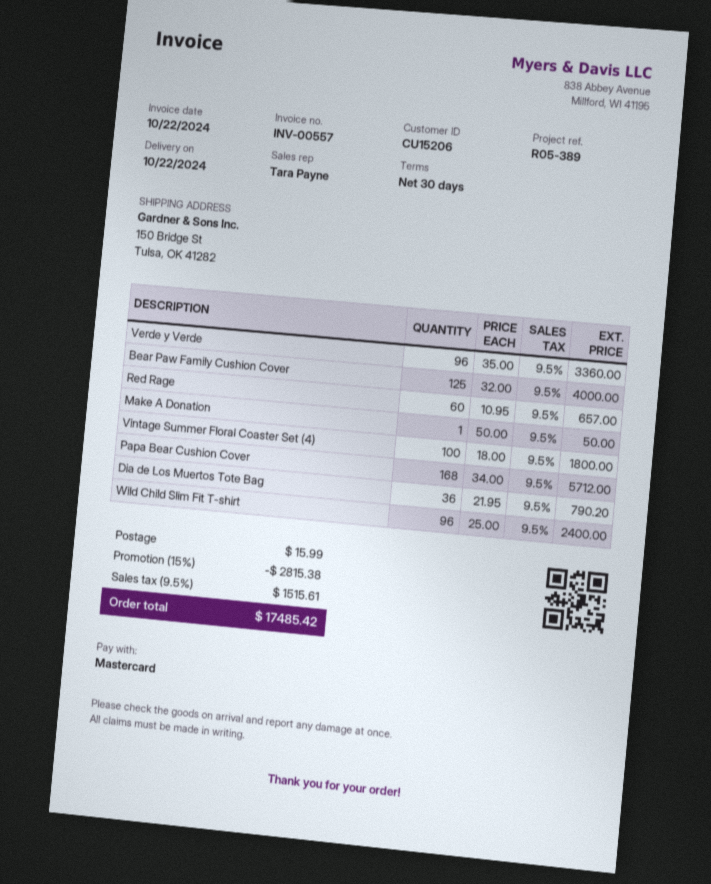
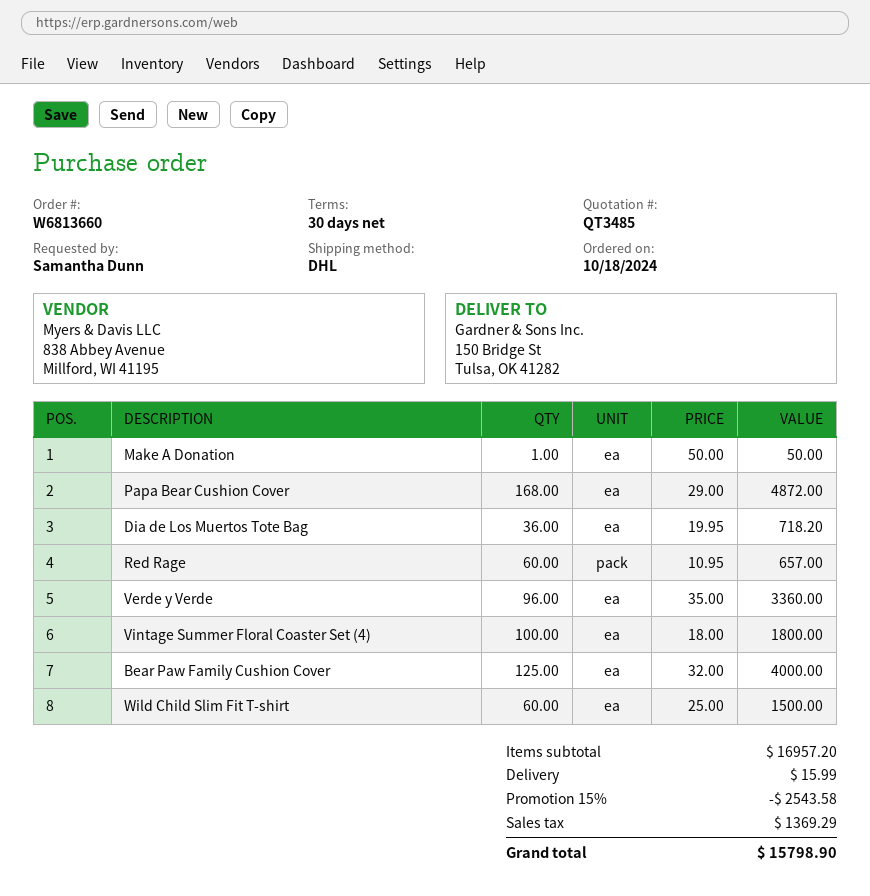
Papa Bear Cushion Cover: 168 x 34.00 = 5712.00 -> 168 x 29.00 = 4872.00
Dia de Los Muertos Tote Bag: 36 x 21.95 = 790.20 -> 36 x 19.95 = 718.20
Wild Child Slim Fit T-shirt: 96 x 25.00 = 2400.00 -> 60 x 25.00 = 1500.00
discount: 15% = 2815.38 -> 15% = 2543.58
tax: 1515.61 -> 1369.29
total: 17485.42 -> 15798.90

